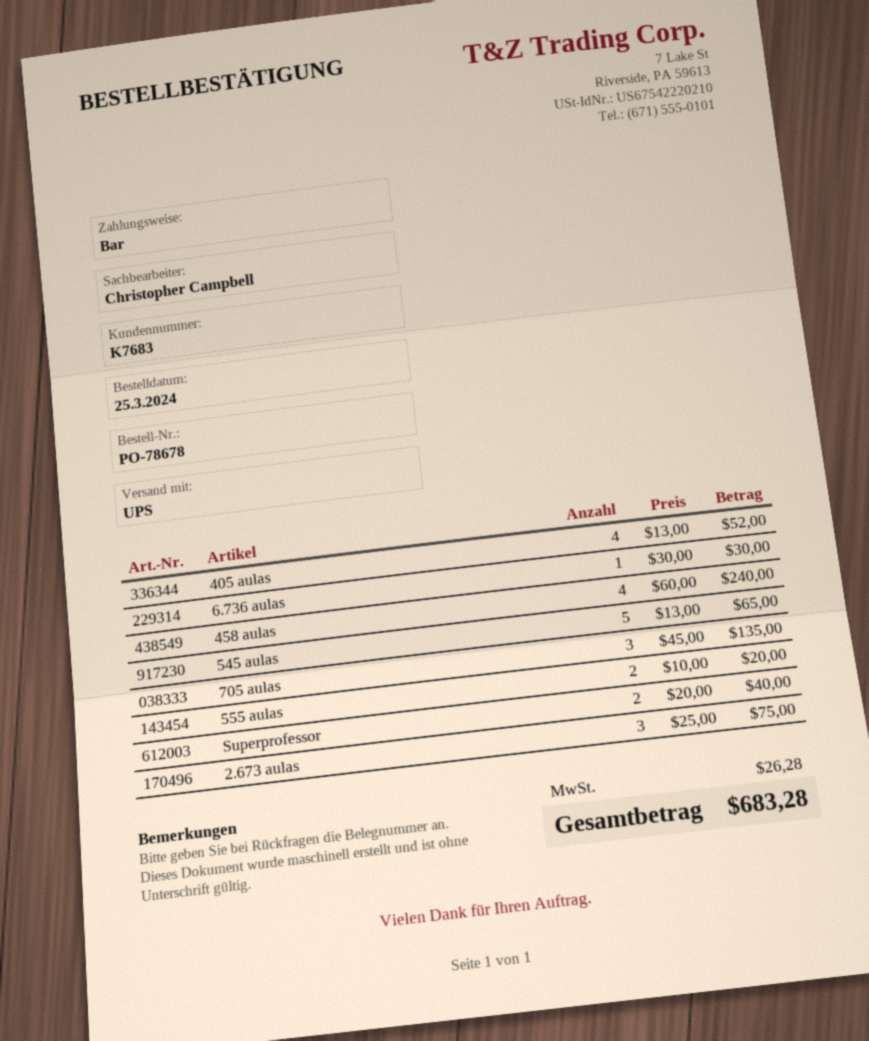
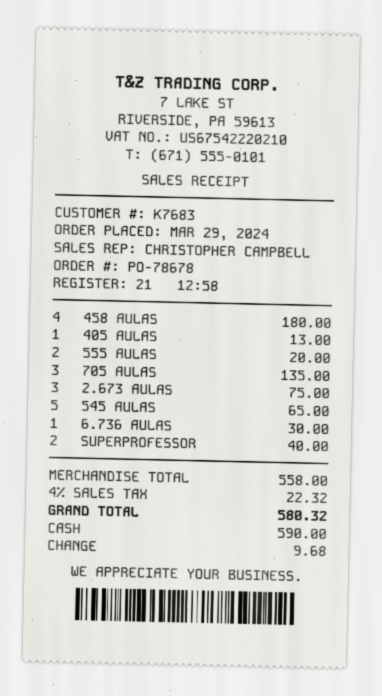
order date: 2024-03-25 -> 2024-03-29
405 aulas: 4 for 52.00 -> 1 for 13.00
458 aulas: 4 for 240.00 -> 4 for 180.00
tax: 26.28 -> 22.32
total: 683.28 -> 580.32

